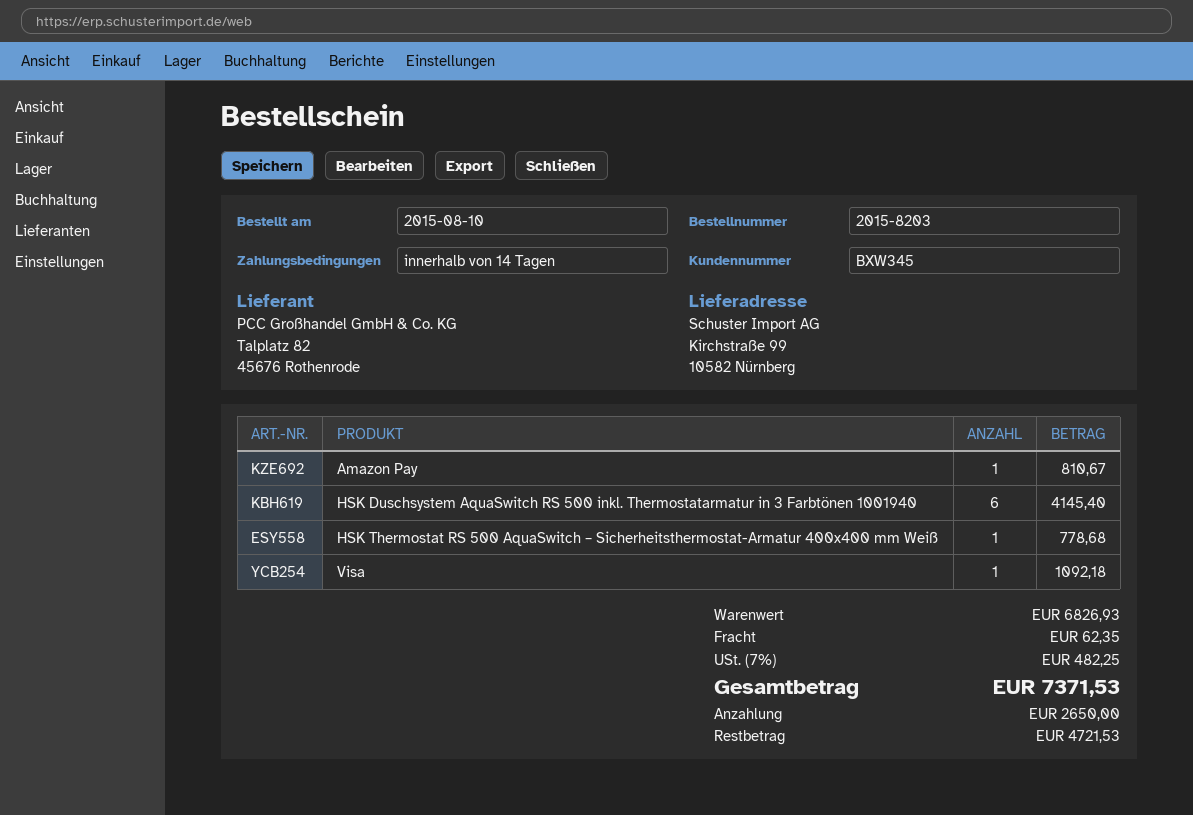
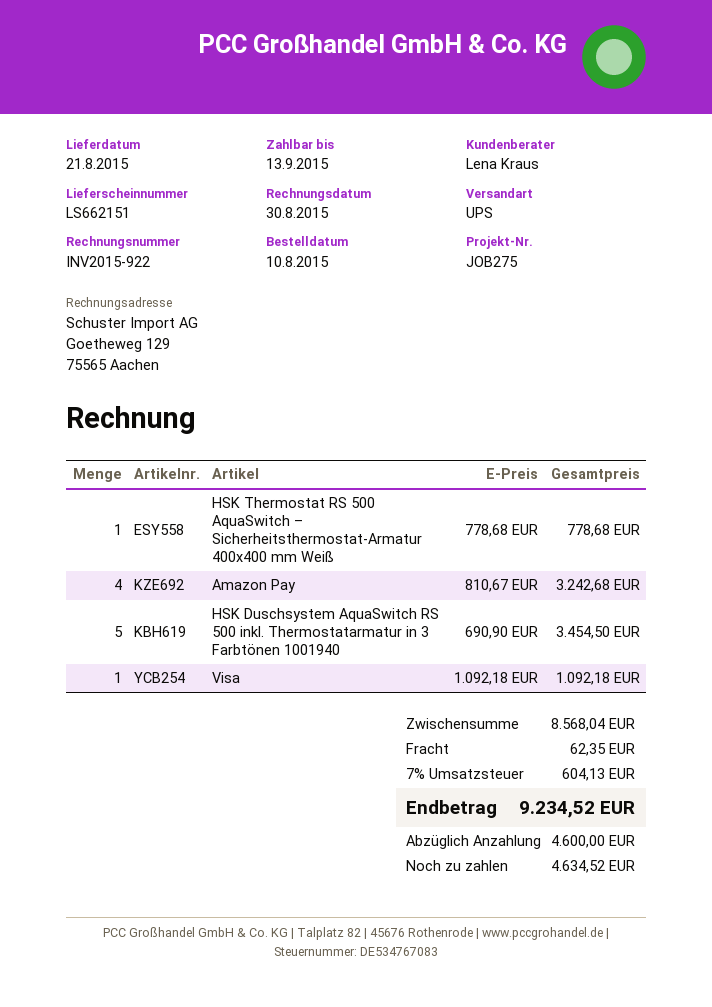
Amazon Pay: 1 for 810.67 -> 4 for 3242.68
HSK Duschsystem AquaSwitch RS 500 inkl. Thermostatarmatur in 3 Farbtönen 1001940: 6 for 4145.40 -> 5 for 3454.50
subtotal: 6826.93 -> 8568.04
tax: 7% = 482.25 -> 7% = 604.13
total: 7371.53 -> 9234.52
deposit: 2650.00 -> 4600.00
balance: 4721.53 -> 4634.52

